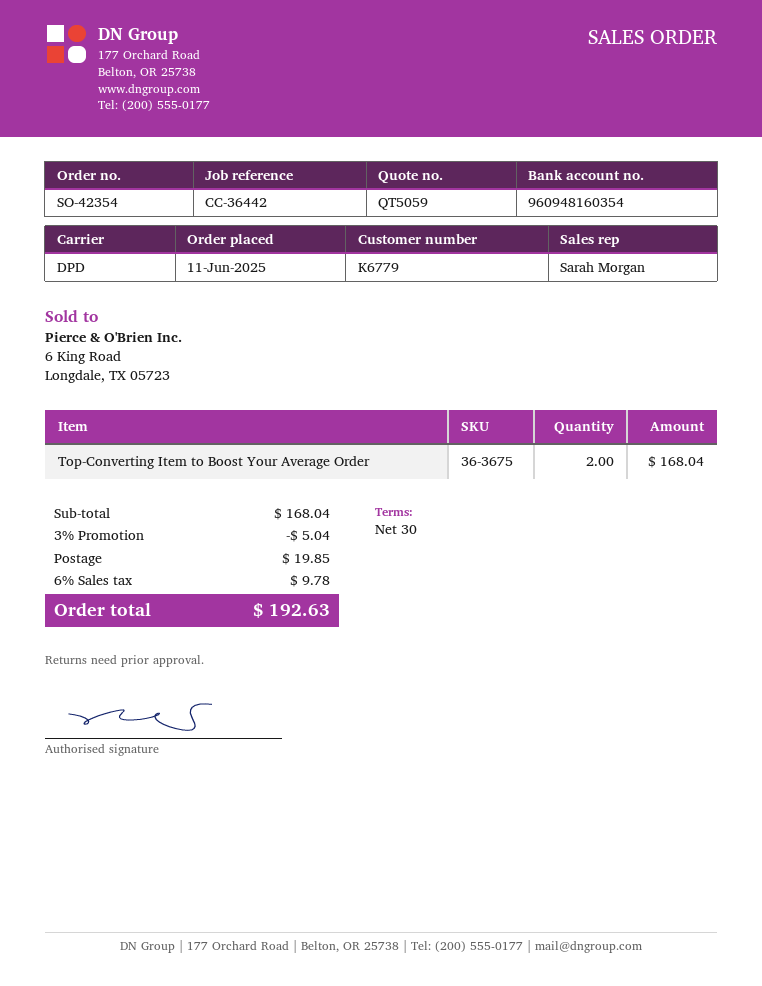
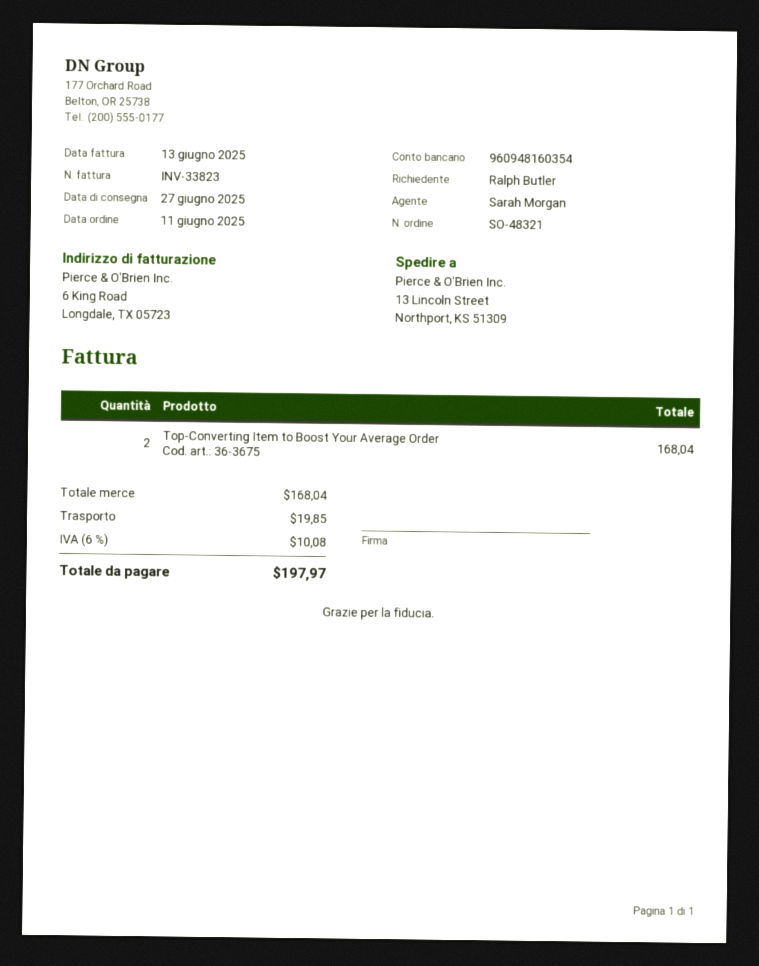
order number: SO-42354 -> SO-48321
discount: 3% = 5.04 -> none
tax: 6% = 9.78 -> 6% = 10.08
total: 192.63 -> 197.97

